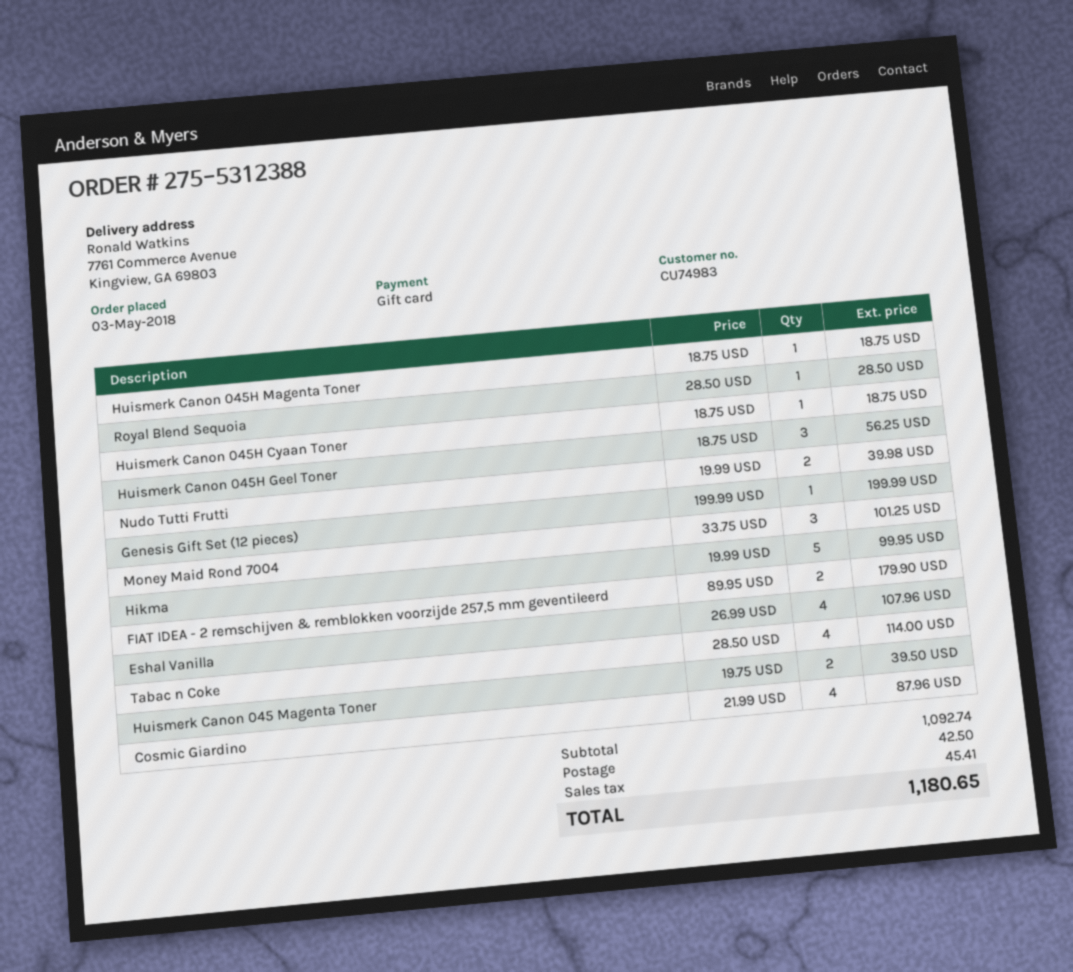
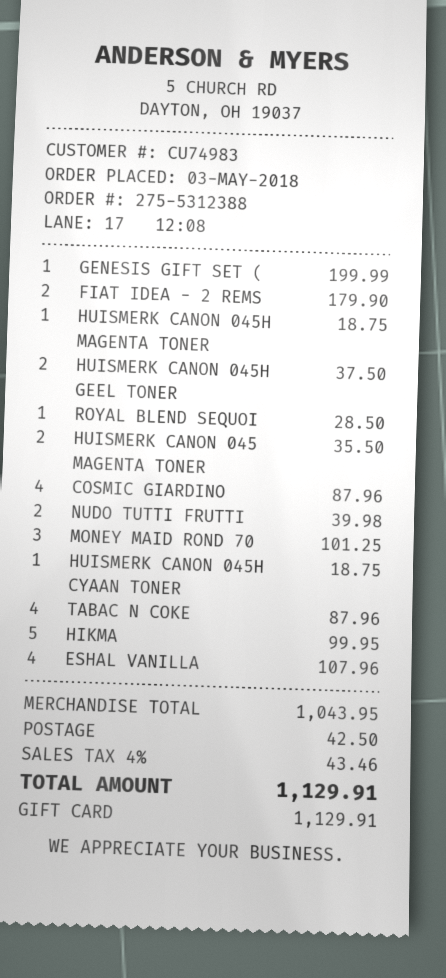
Huismerk Canon 045H Geel Toner: 3 for 56.25 -> 2 for 37.50
Tabac n Coke: 4 for 114.00 -> 4 for 87.96
Huismerk Canon 045 Magenta Toner: 2 for 39.50 -> 2 for 35.50
subtotal: 1092.74 -> 1043.95
tax: 45.41 -> 43.46
total: 1180.65 -> 1129.91

